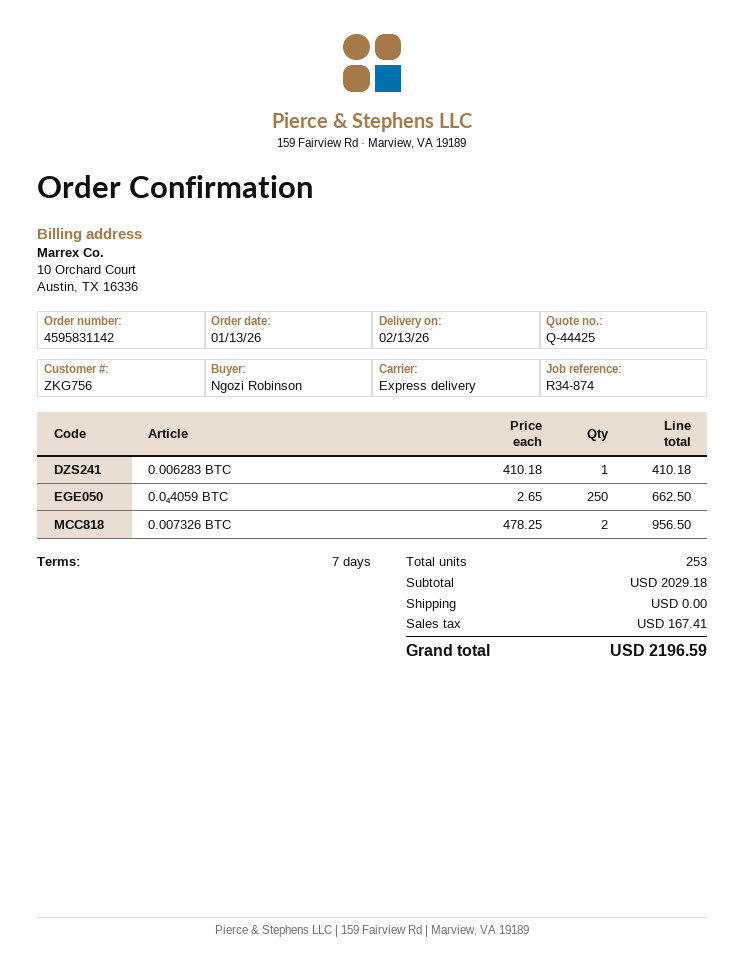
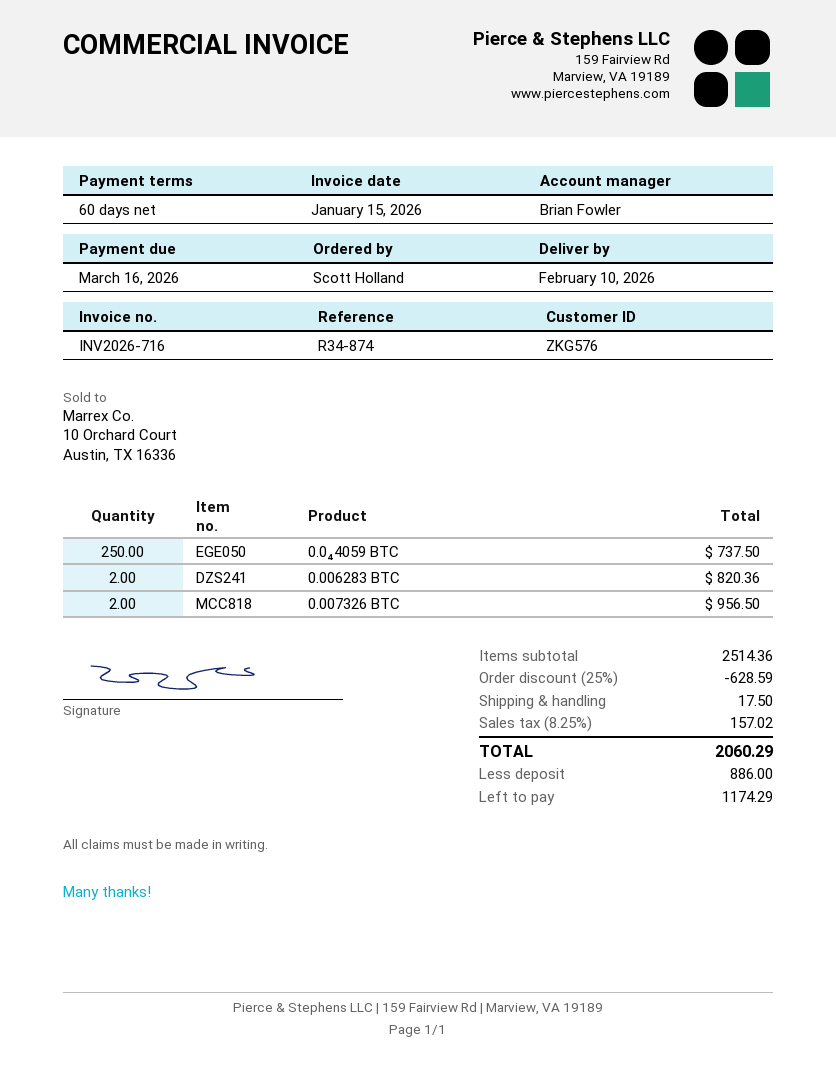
delivery date: 2026-02-13 -> 2026-02-10
payment terms: 7 days -> 60 days
customer number: ZKG756 -> ZKG576
ordered by: Ngozi Robinson -> Scott Holland
0.006283 BTC: 1 for 410.18 -> 2 for 820.36
0.0₄4059 BTC: 250 for 662.50 -> 250 for 737.50
subtotal: 2029.18 -> 2514.36
discount: none -> 25% = 628.59
shipping: 0.00 -> 17.50
tax: 167.41 -> 157.02
total: 2196.59 -> 2060.29

